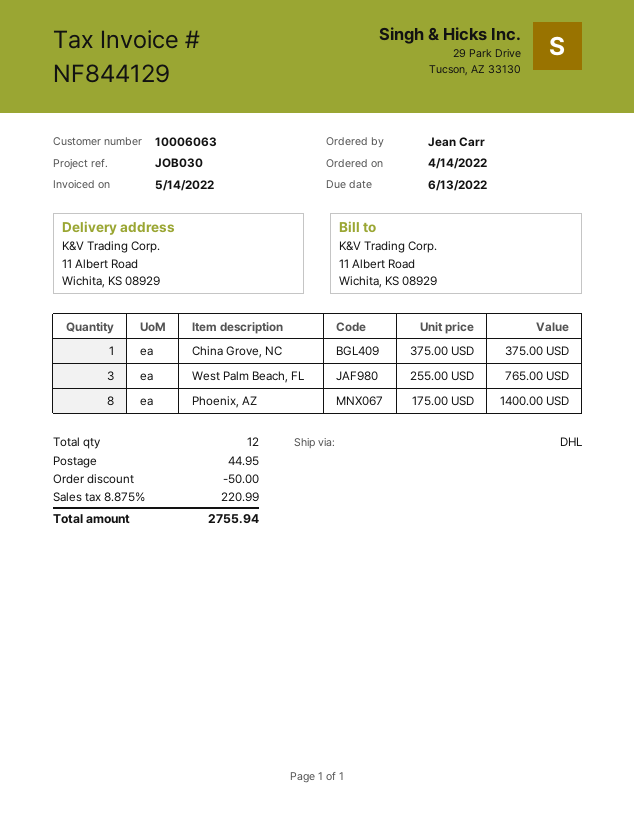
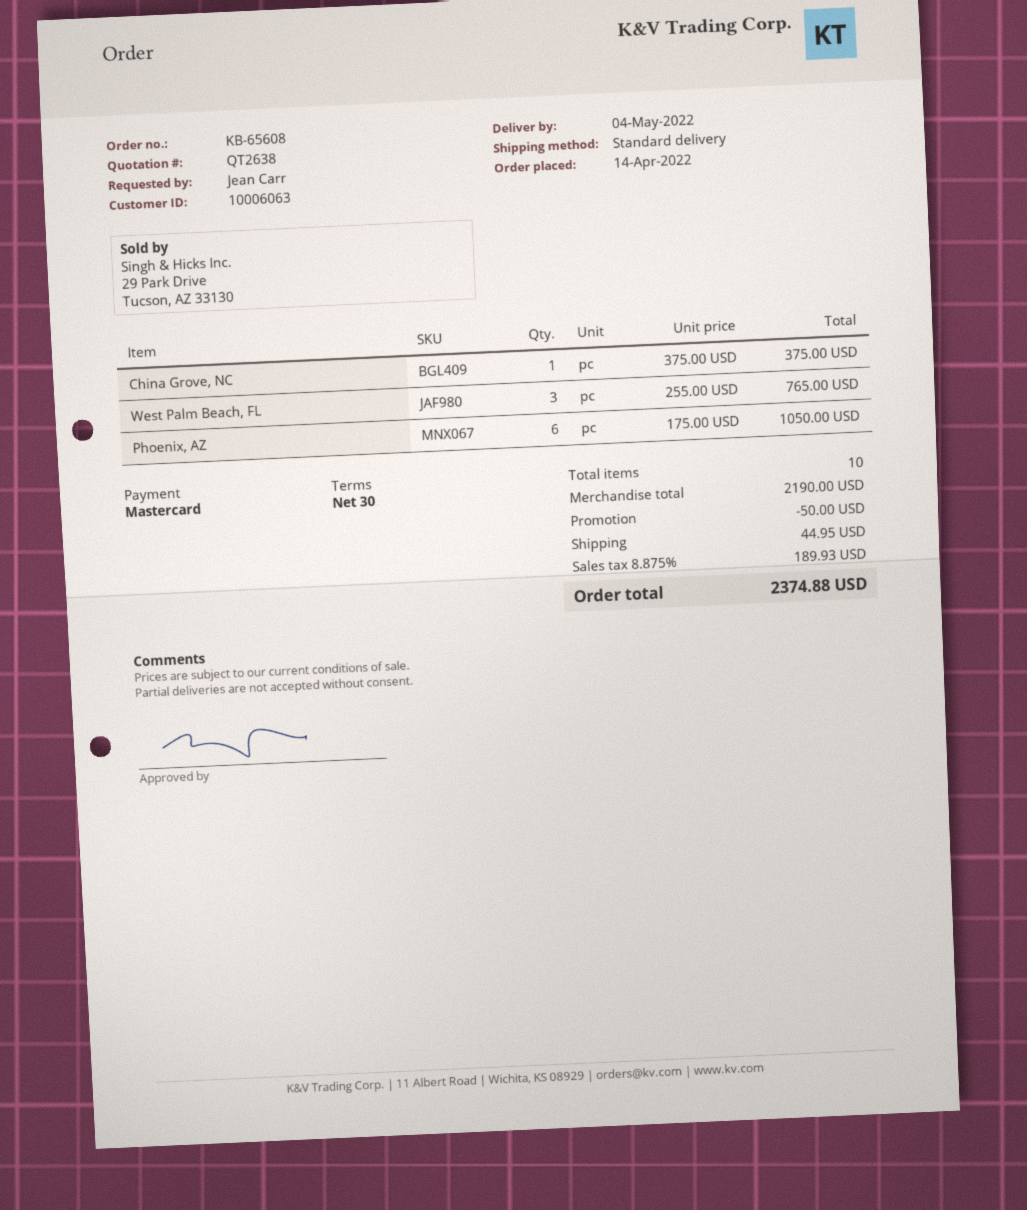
shipping method: DHL -> standard
Phoenix, AZ: 8 x 175.00 = 1400.00 -> 6 x 175.00 = 1050.00
total quantity: 12 -> 10
tax: 8.875% = 220.99 -> 8.875% = 189.93
total: 2755.94 -> 2374.88

